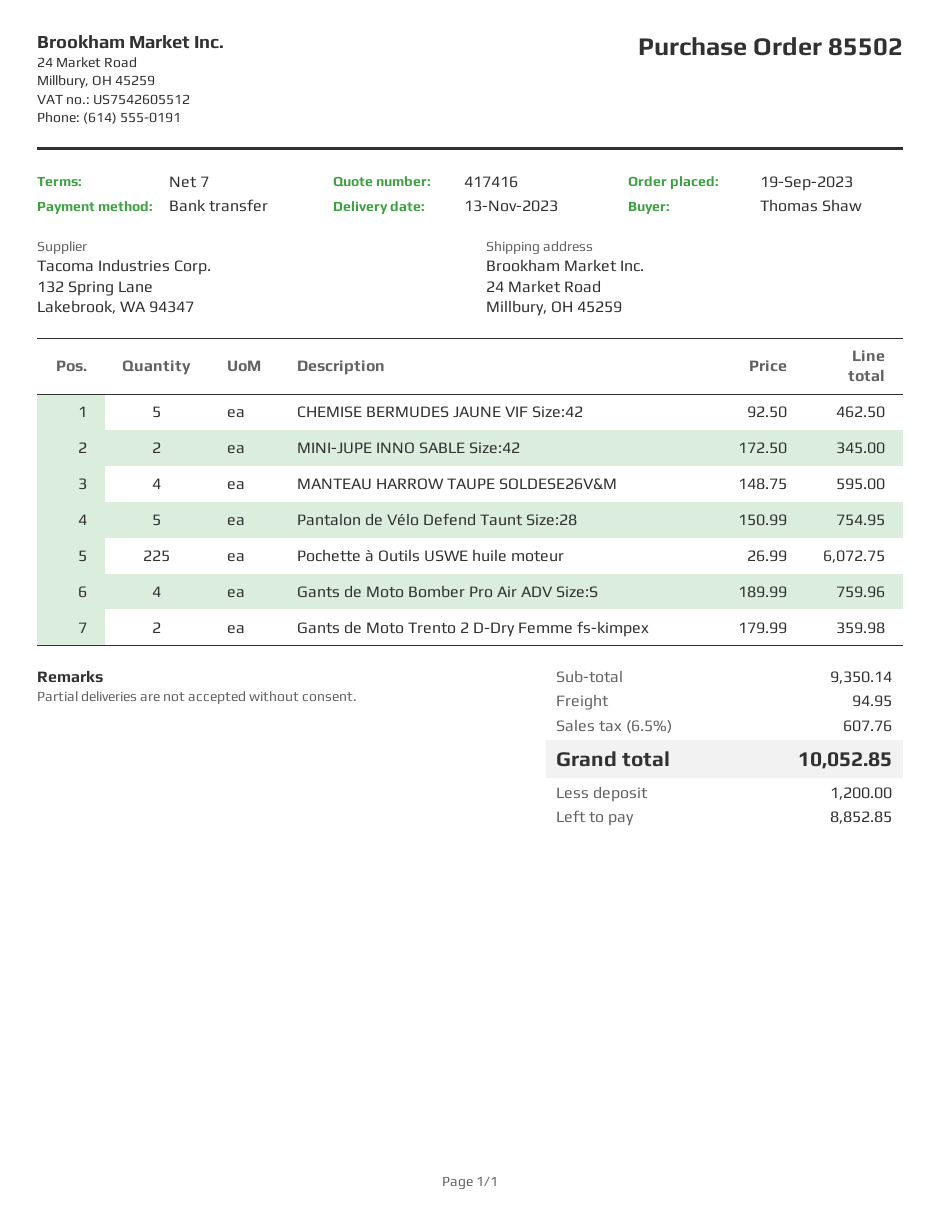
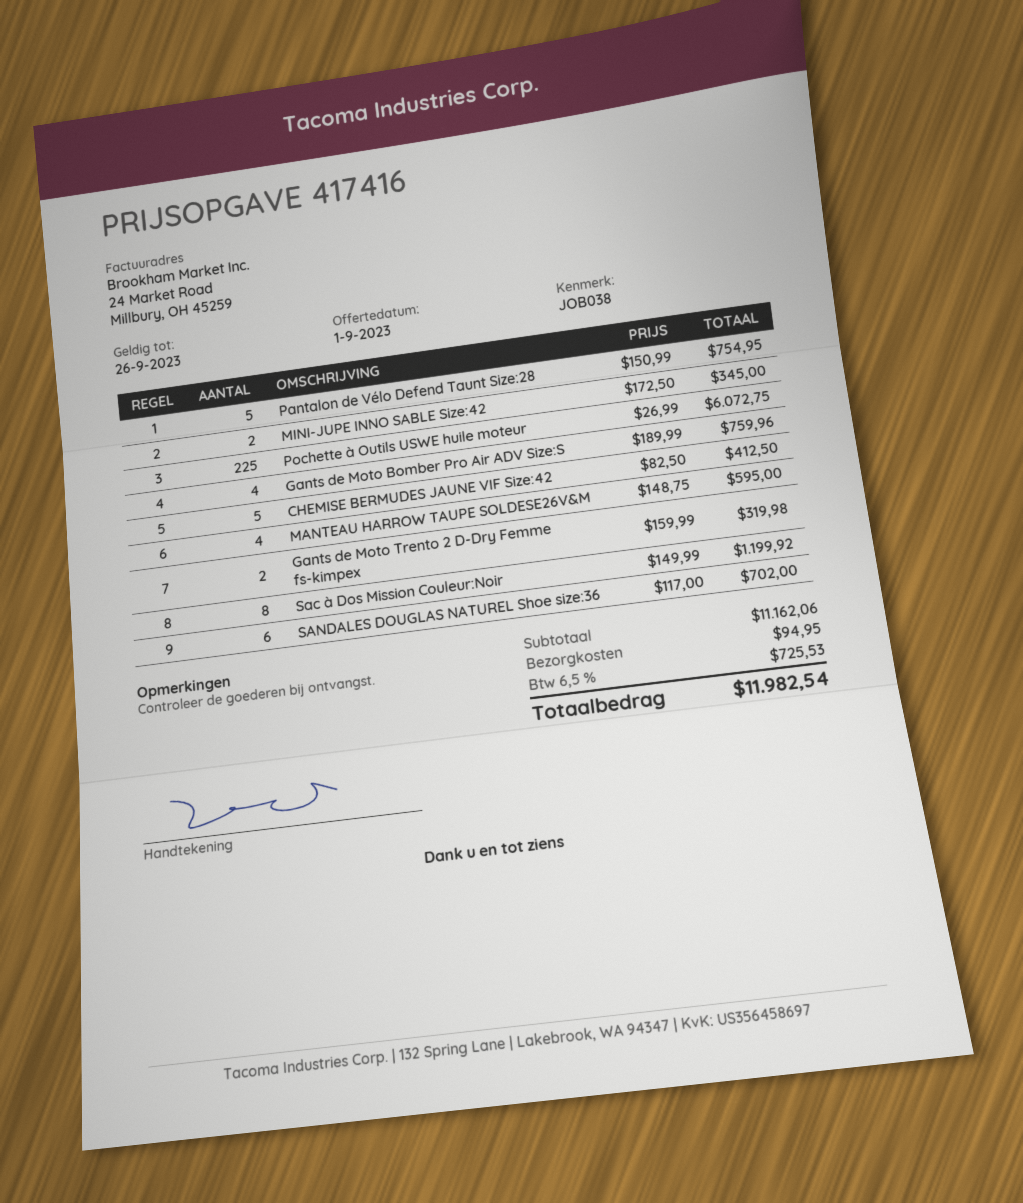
CHEMISE BERMUDES JAUNE VIF Size:42: 5 x 92.50 = 462.50 -> 5 x 82.50 = 412.50
Gants de Moto Trento 2 D-Dry Femme fs-kimpex: 2 x 179.99 = 359.98 -> 2 x 159.99 = 319.98
Sac à Dos Mission Couleur:Noir: none -> 8 x 149.99 = 1199.92
SANDALES DOUGLAS NATUREL Shoe size:36: none -> 6 x 117.00 = 702.00
subtotal: 9350.14 -> 11162.06
tax: 6.5% = 607.76 -> 6.5% = 725.53
total: 10052.85 -> 11982.54

